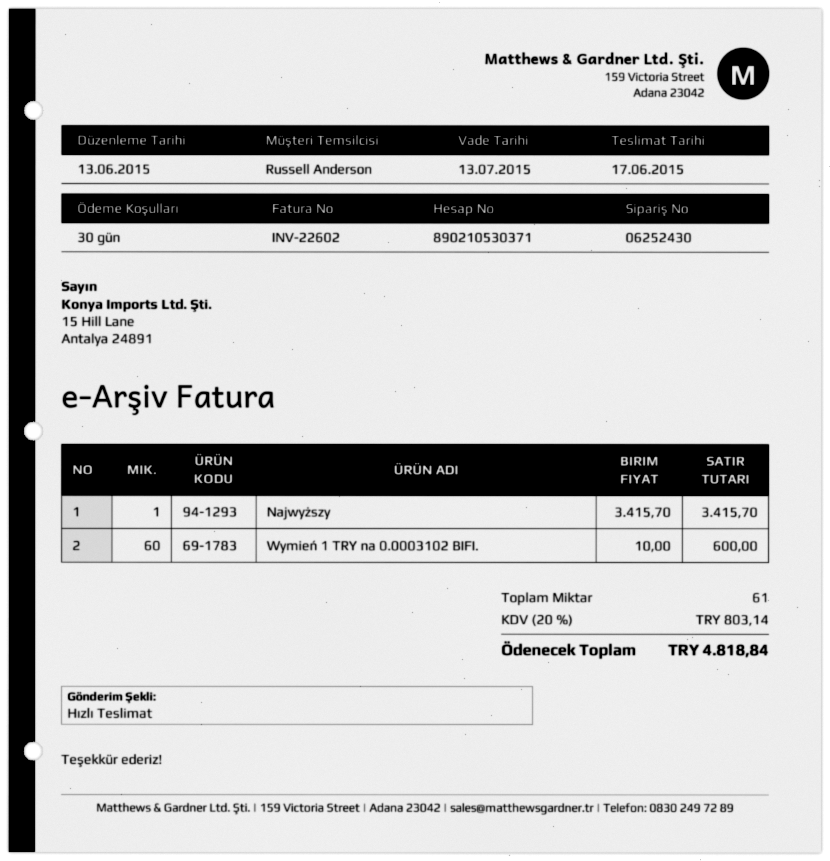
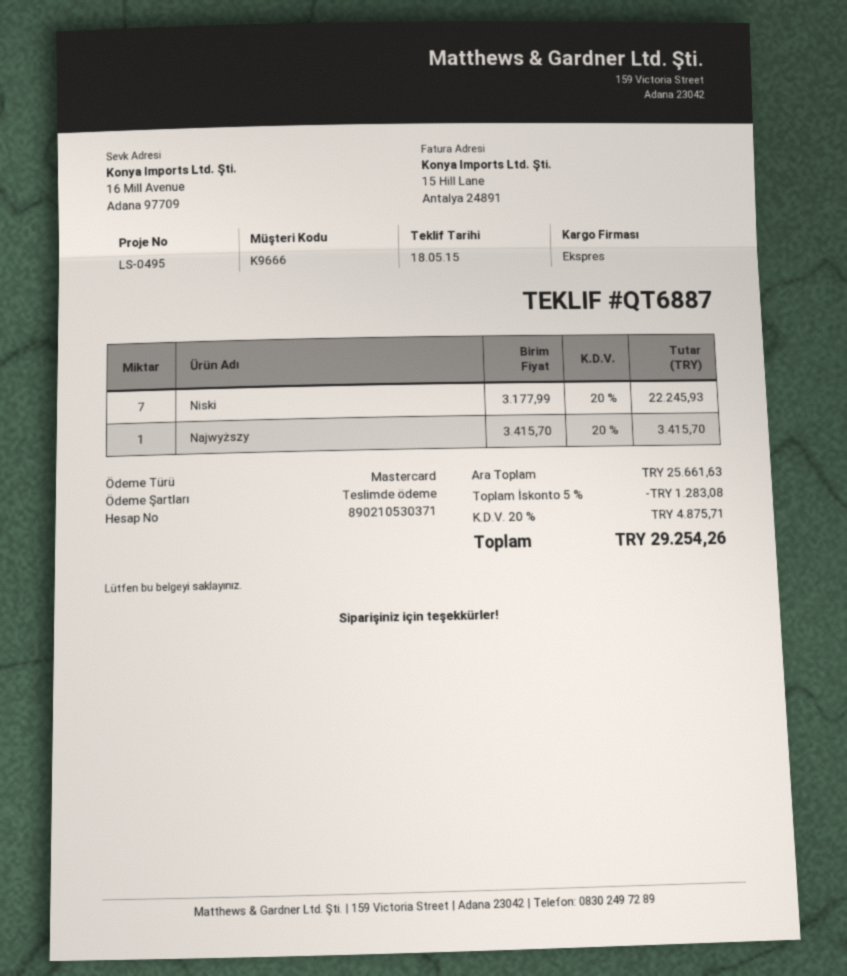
payment terms: 30 days -> on receipt
Wymień 1 TRY na 0.0003102 BIFI.: 60 x 10.00 = 600.00 -> none
Niski: none -> 7 x 3177.99 = 22245.93
discount: none -> 5% = 1283.08
tax: 20% = 803.14 -> 20% = 4875.71
total: 4818.84 -> 29254.26

